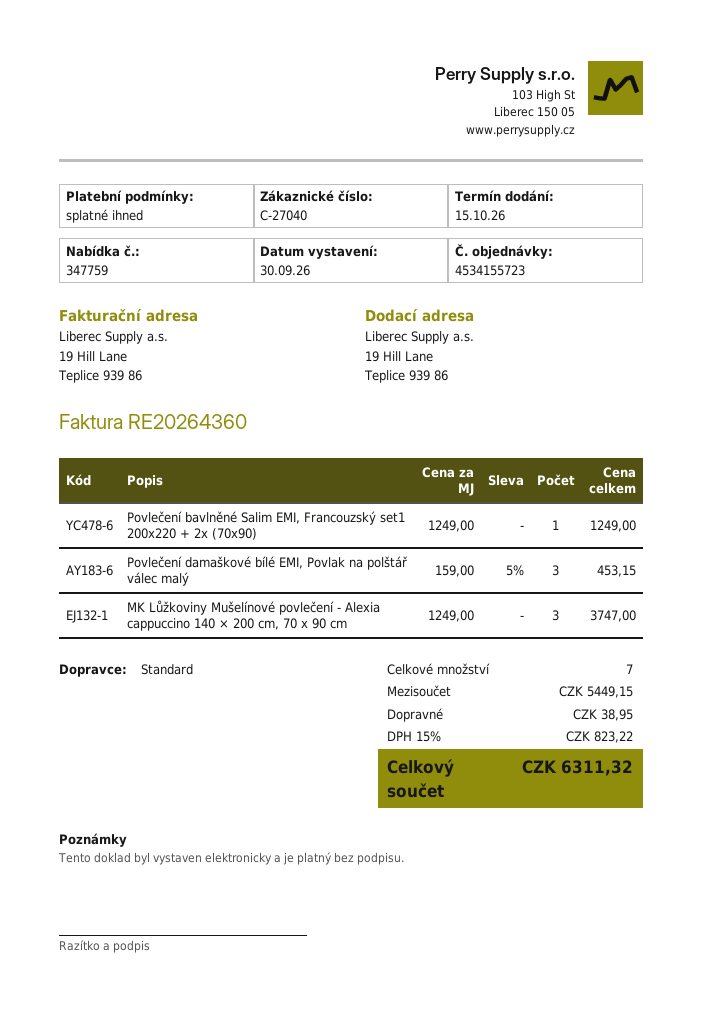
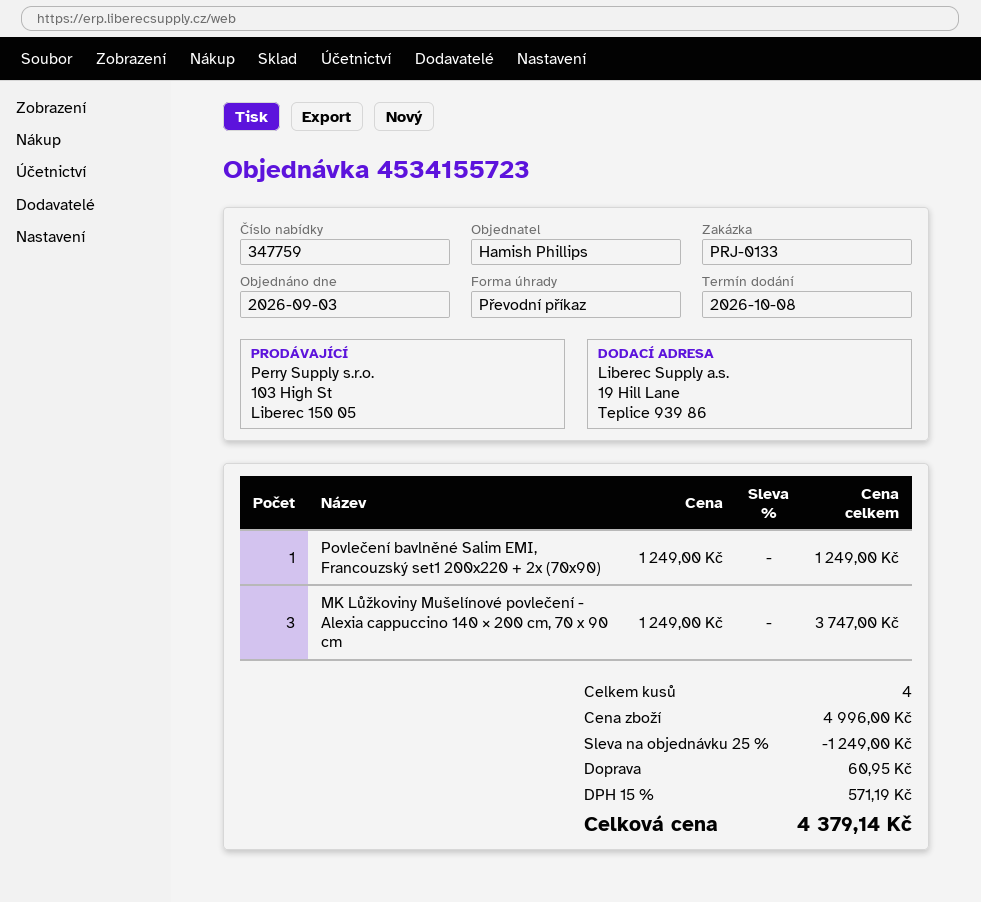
delivery date: 2026-10-15 -> 2026-10-08
Povlečení damaškové bílé EMI, Povlak na polštář válec malý: 3 x 159.00 - 5% = 453.15 -> none
total quantity: 7 -> 4
subtotal: 5449.15 -> 4996.00
discount: none -> 25% = 1249.00
shipping: 38.95 -> 60.95
tax: 15% = 823.22 -> 15% = 571.19
total: 6311.32 -> 4379.14

